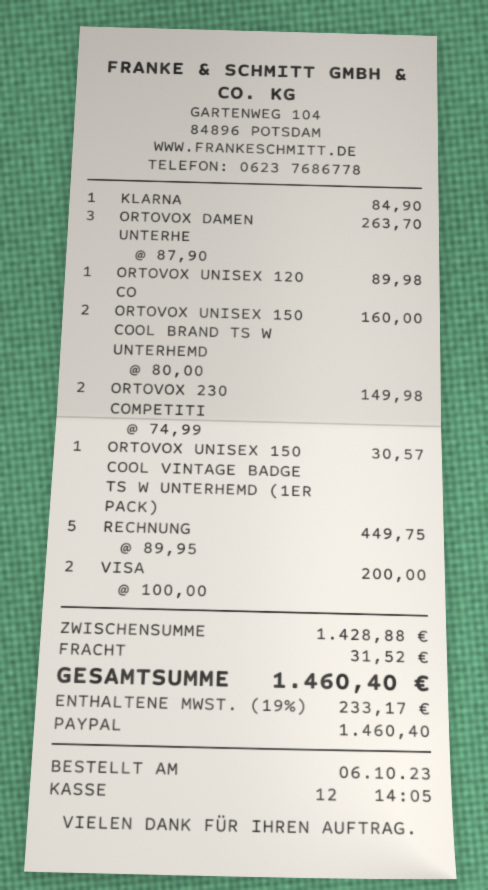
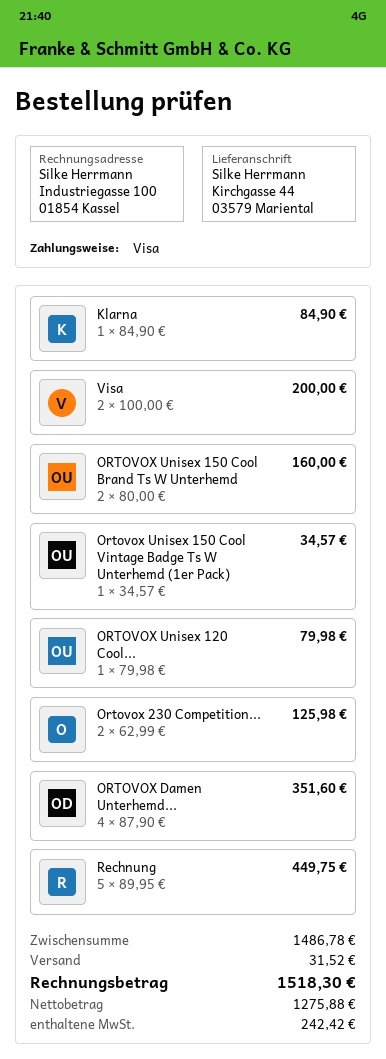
payment method: PayPal -> Visa
ORTOVOX DAMEN UNTERHE: 3 x 87.90 = 263.70 -> 4 x 87.90 = 351.60
ORTOVOX UNISEX 120 CO: 1 x 89.98 = 89.98 -> 1 x 79.98 = 79.98
ORTOVOX 230 COMPETITI: 2 x 74.99 = 149.98 -> 2 x 62.99 = 125.98
ORTOVOX UNISEX 150 COOL VINTAGE BADGE TS W UNTERHEMD (1ER PACK): 1 x 30.57 = 30.57 -> 1 x 34.57 = 34.57
subtotal: 1428.88 -> 1486.78
tax: 233.17 -> 242.42
total: 1460.40 -> 1518.30

